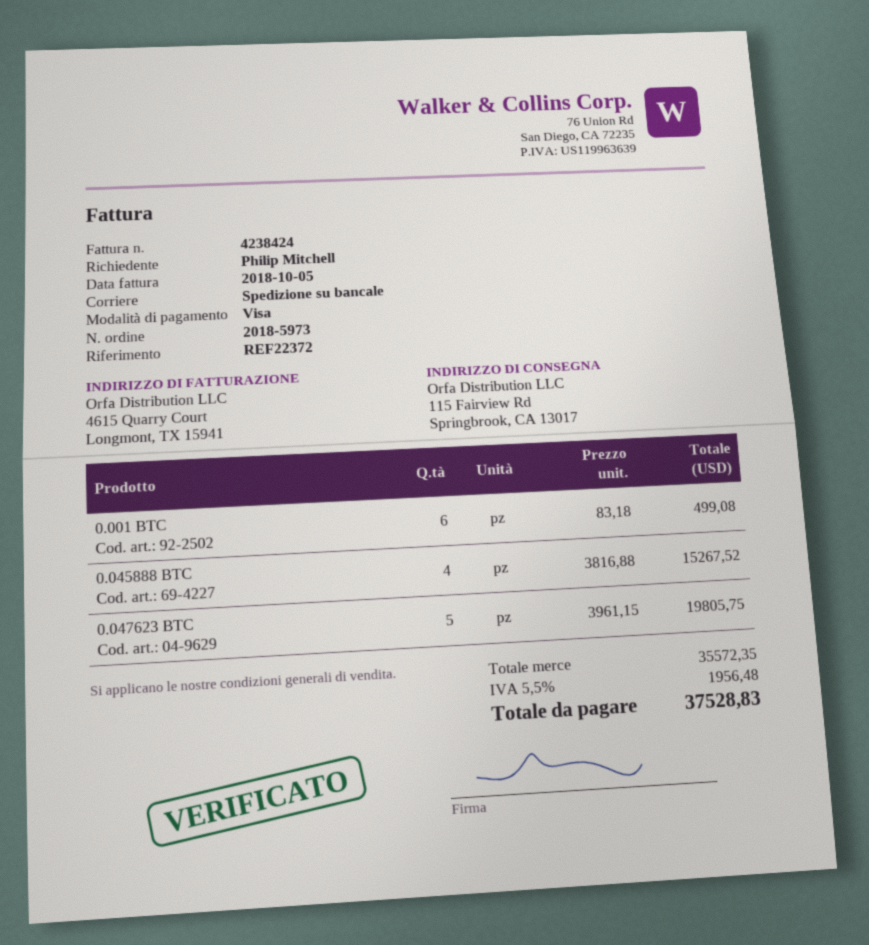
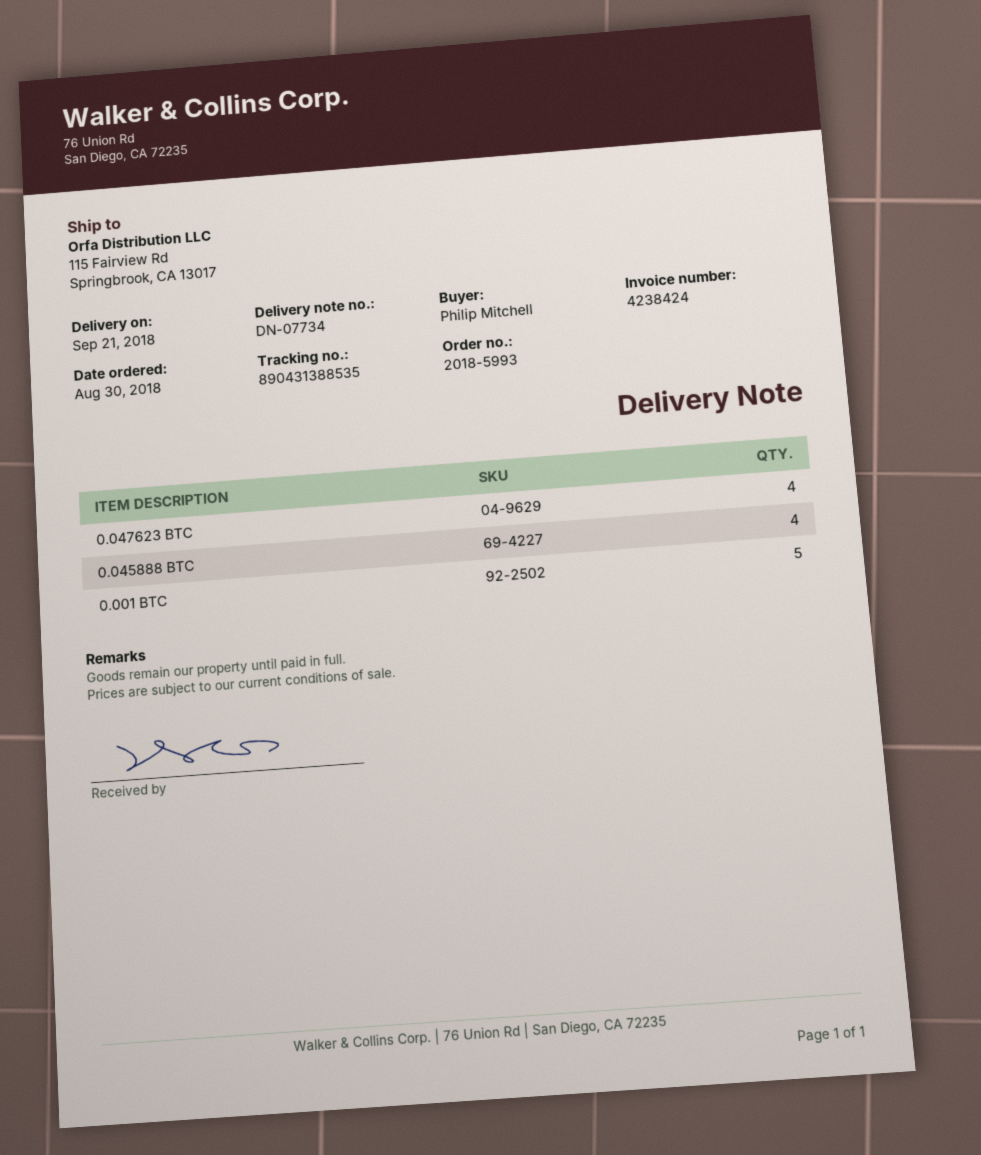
order number: 2018-5973 -> 2018-5993
0.001 BTC: 6 -> 5
0.047623 BTC: 5 -> 4

